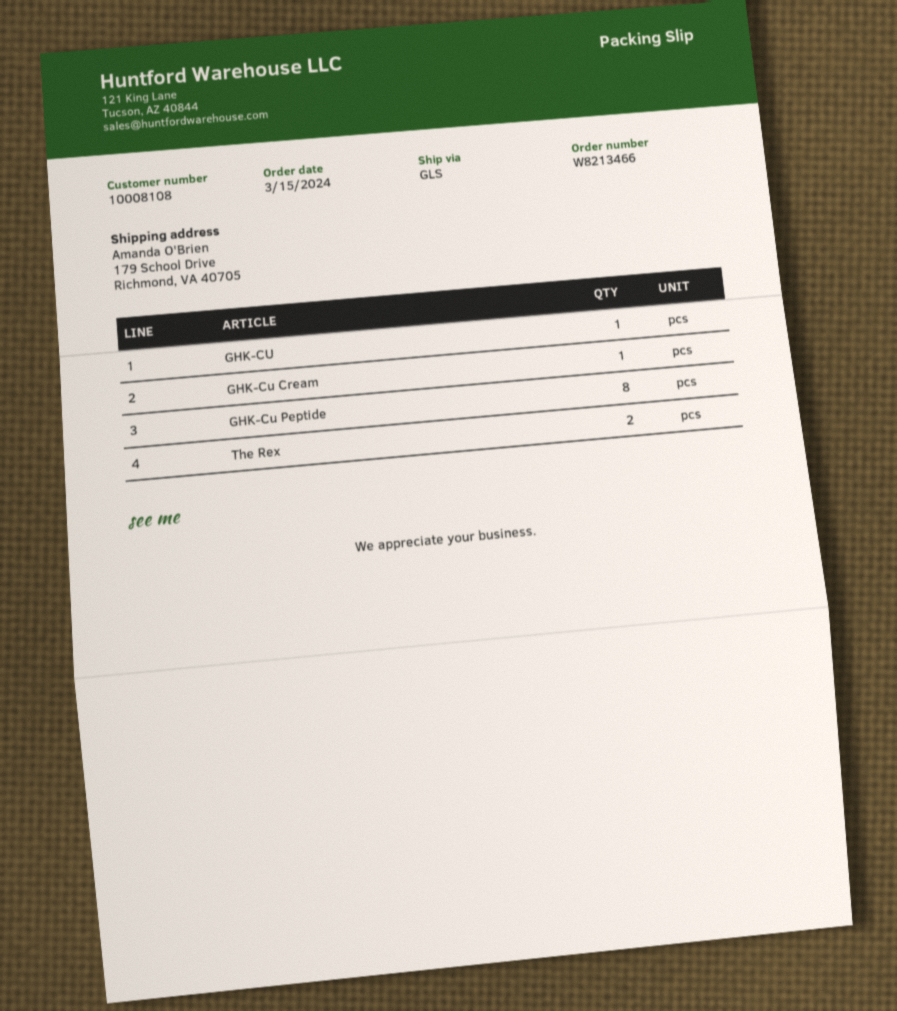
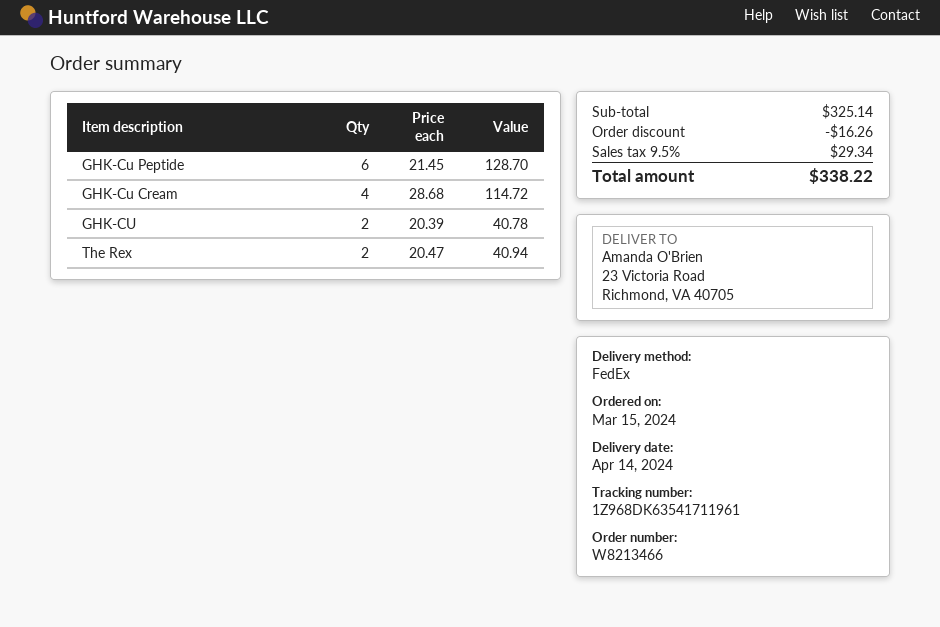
shipping method: GLS -> FedEx
ship to: 179 School Drive, Richmond, VA 40705 -> 23 Victoria Road, Richmond, VA 40705
GHK-CU: 1 -> 2
GHK-Cu Cream: 1 -> 4
GHK-Cu Peptide: 8 -> 6

